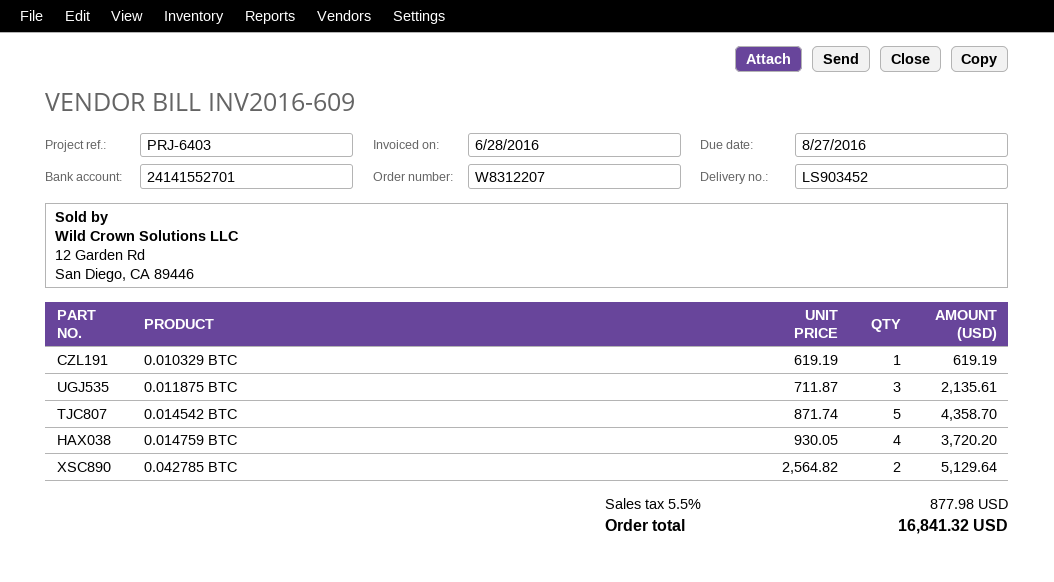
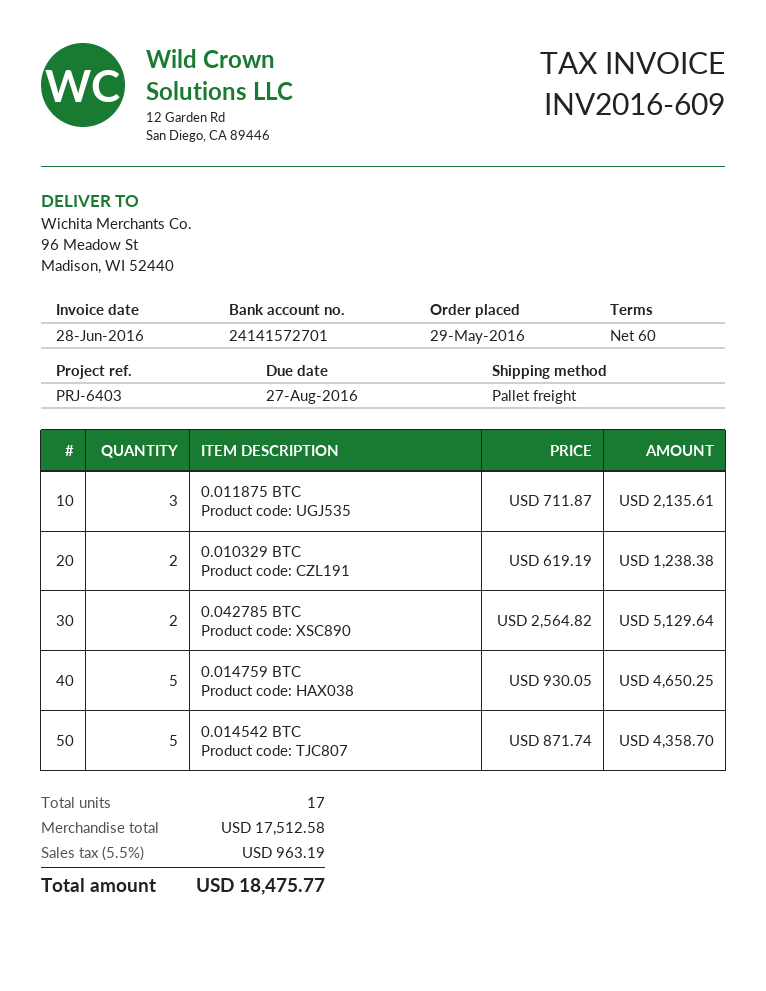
bank account: 24141552701 -> 24141572701
0.010329 BTC: 1 x 619.19 = 619.19 -> 2 x 619.19 = 1238.38
0.014759 BTC: 4 x 930.05 = 3720.20 -> 5 x 930.05 = 4650.25
tax: 5.5% = 877.98 -> 5.5% = 963.19
total: 16841.32 -> 18475.77

